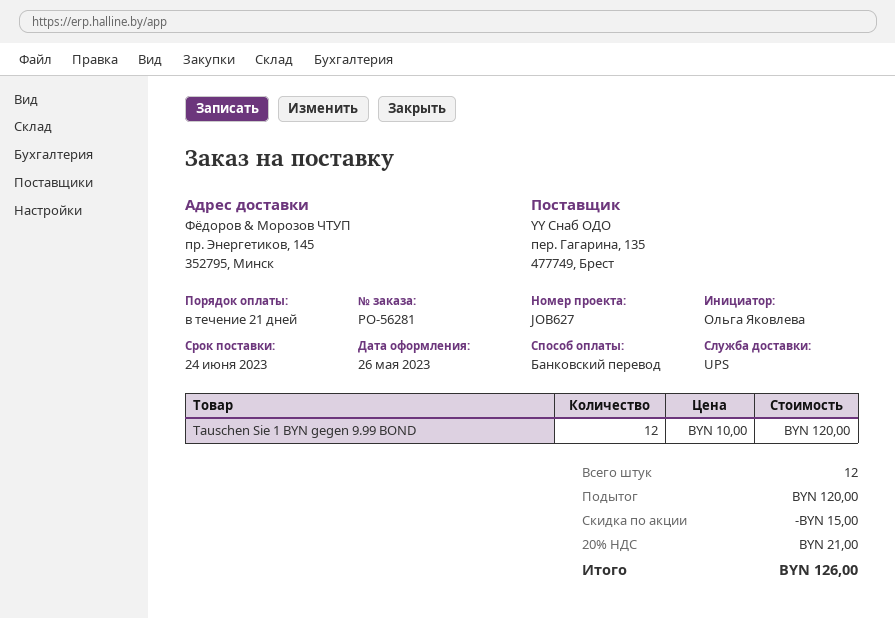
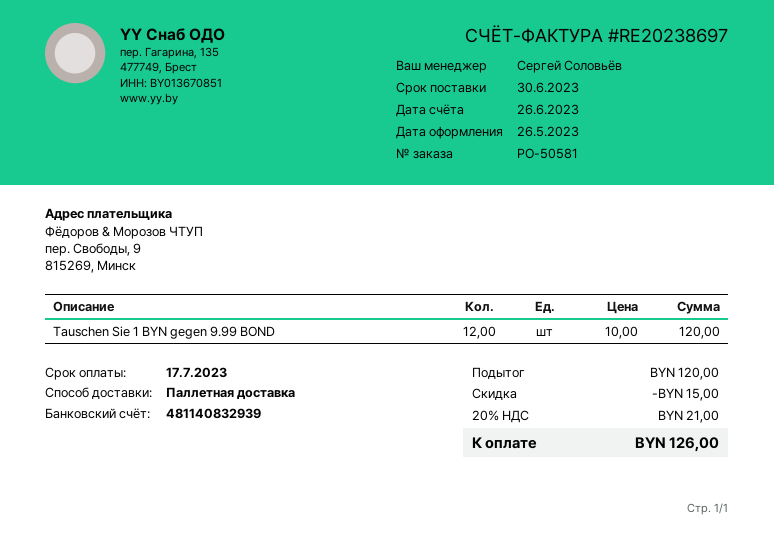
order number: PO-56281 -> PO-50581
delivery date: 2023-06-24 -> 2023-06-30
shipping method: UPS -> pallet freight

